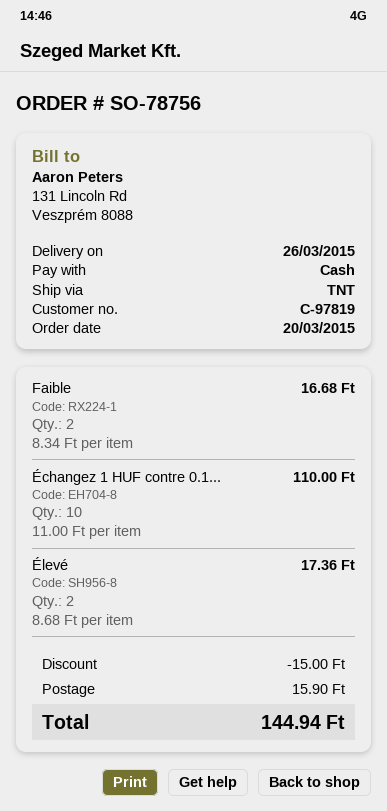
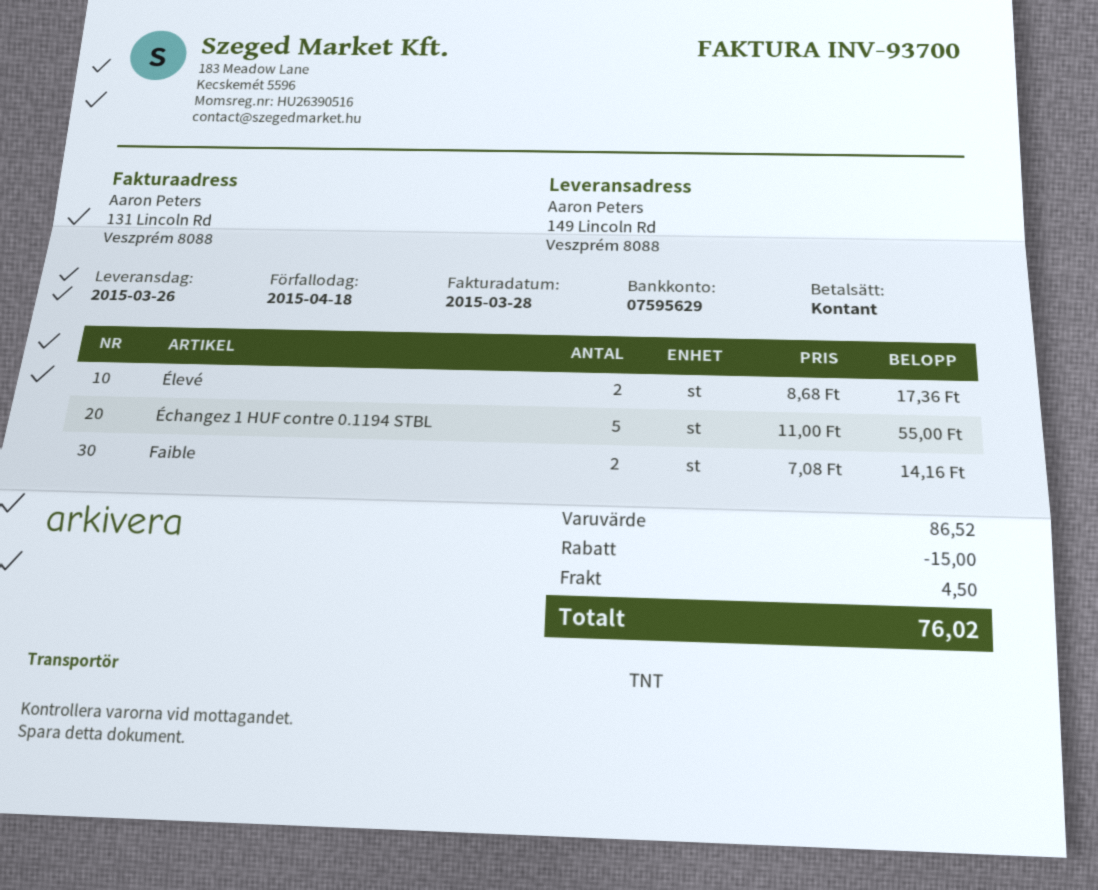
Faible: 2 x 8.34 = 16.68 -> 2 x 7.08 = 14.16
Échangez 1 HUF contre 0.1...: 10 x 11.00 = 110.00 -> 5 x 11.00 = 55.00
shipping: 15.90 -> 4.50
total: 144.94 -> 76.02

